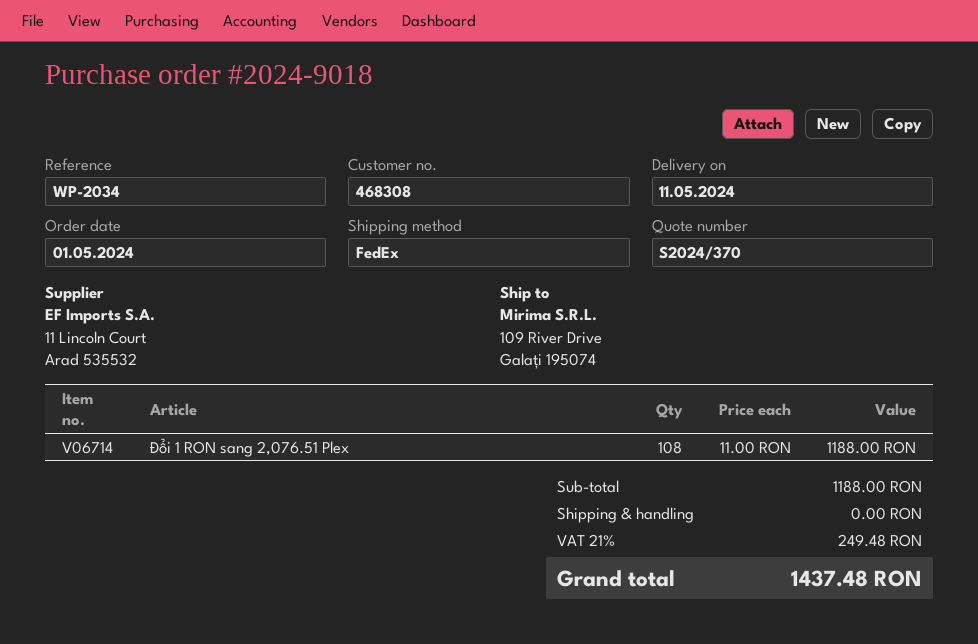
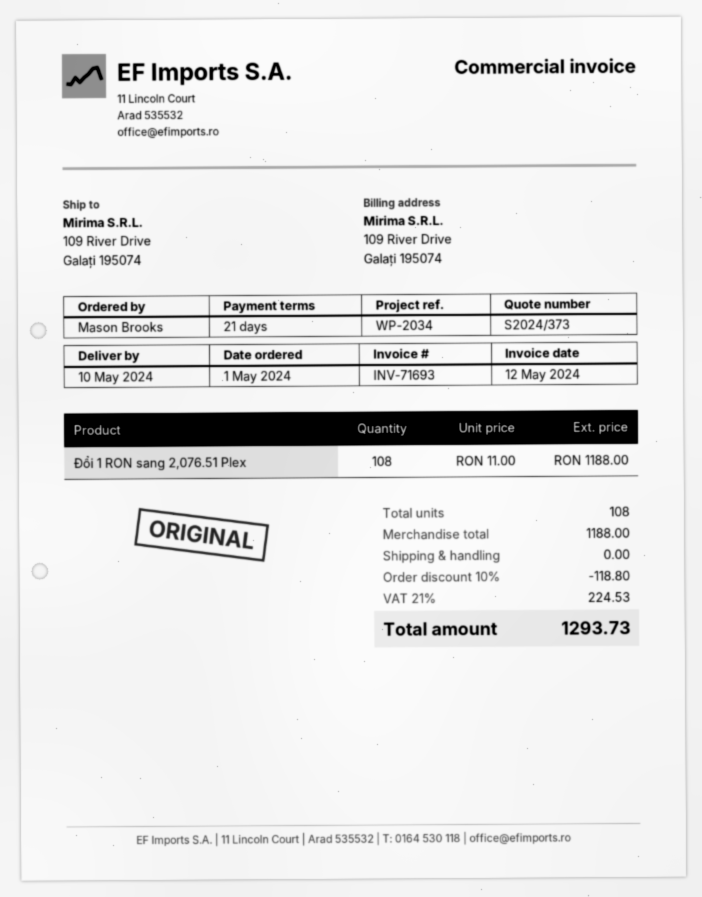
quote number: S2024/370 -> S2024/373
delivery date: 2024-05-11 -> 2024-05-10
discount: none -> 10% = 118.80
tax: 21% = 249.48 -> 21% = 224.53
total: 1437.48 -> 1293.73

